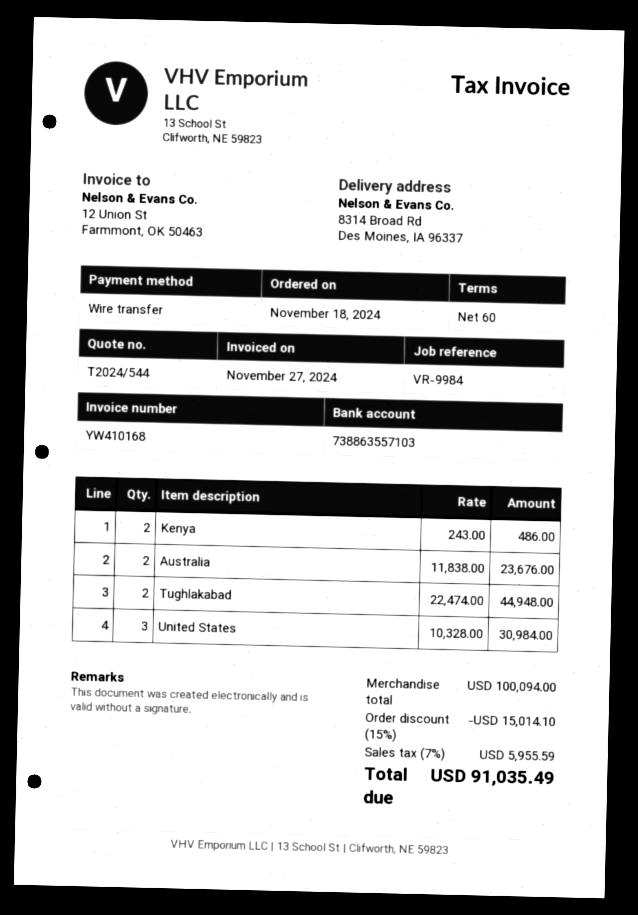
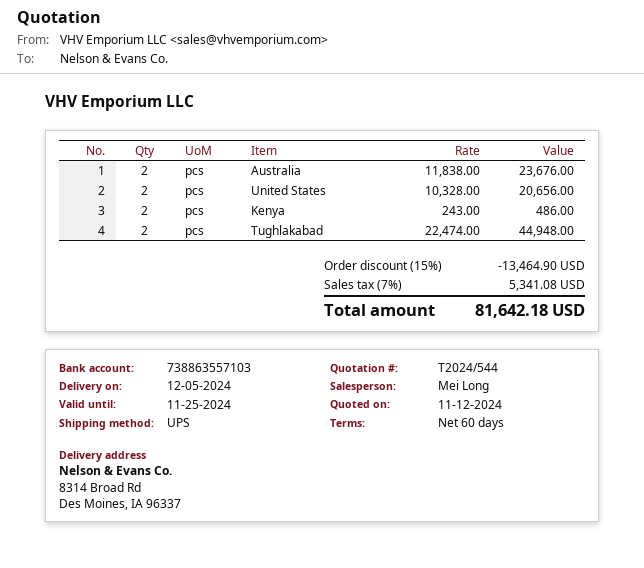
United States: 3 x 10328.00 = 30984.00 -> 2 x 10328.00 = 20656.00
discount: 15% = 15014.10 -> 15% = 13464.90
tax: 7% = 5955.59 -> 7% = 5341.08
total: 91035.49 -> 81642.18

